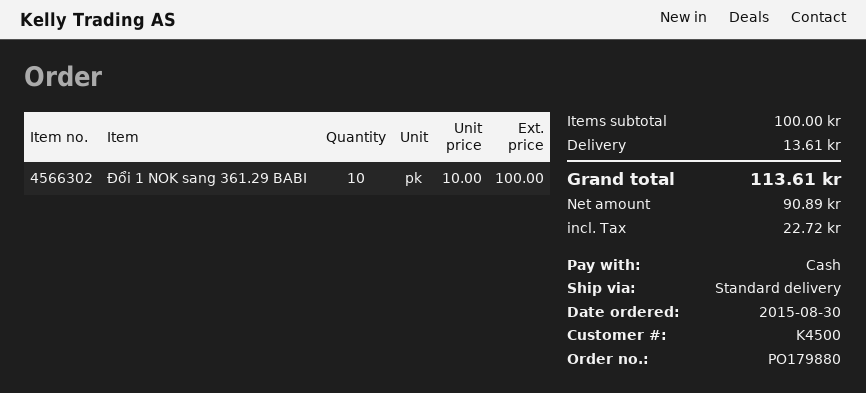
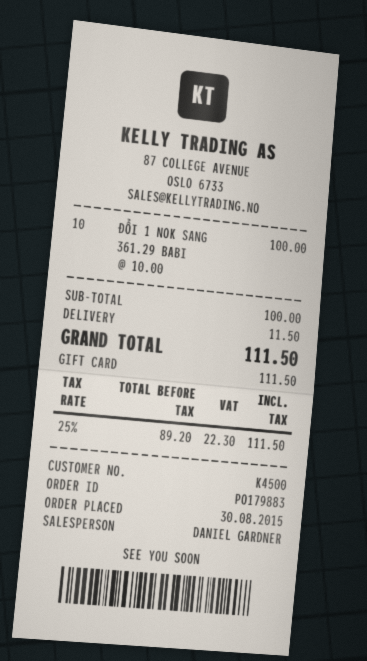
order number: PO179880 -> PO179883
payment method: cash -> gift card
shipping: 13.61 -> 11.50
net: 90.89 -> 89.20
tax: 22.72 -> 22.30
total: 113.61 -> 111.50

